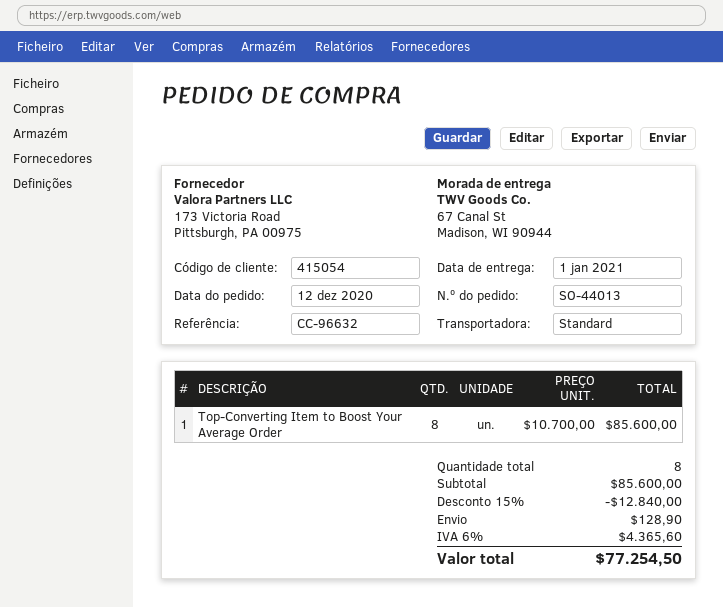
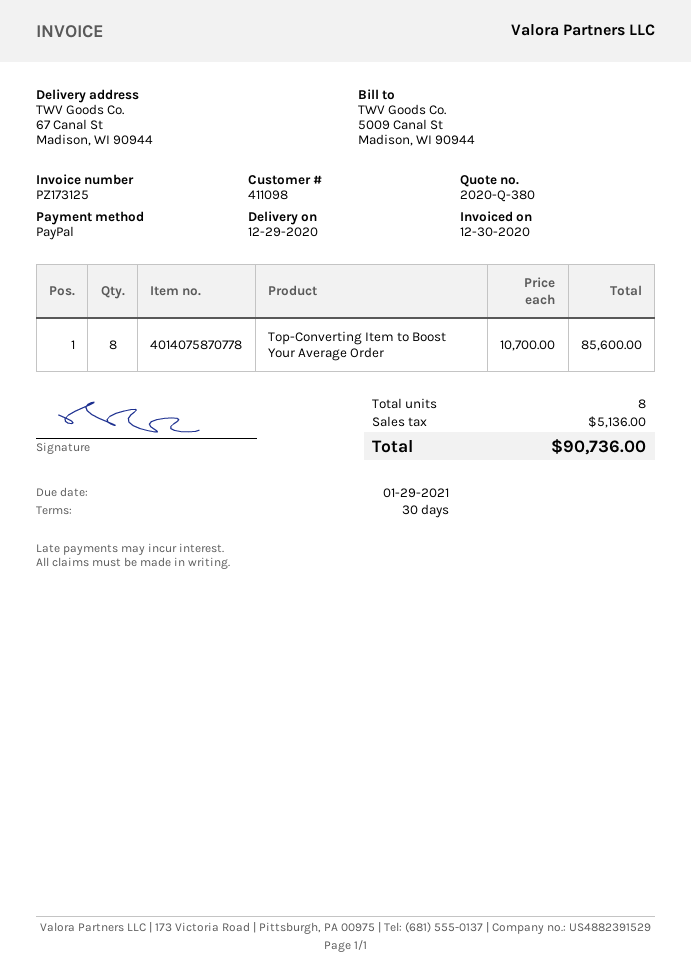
delivery date: 2021-01-01 -> 2020-12-29
customer number: 415054 -> 411098
discount: 15% = 12840.00 -> none
shipping: 128.90 -> none
tax: 4365.60 -> 5136.00
total: 77254.50 -> 90736.00

